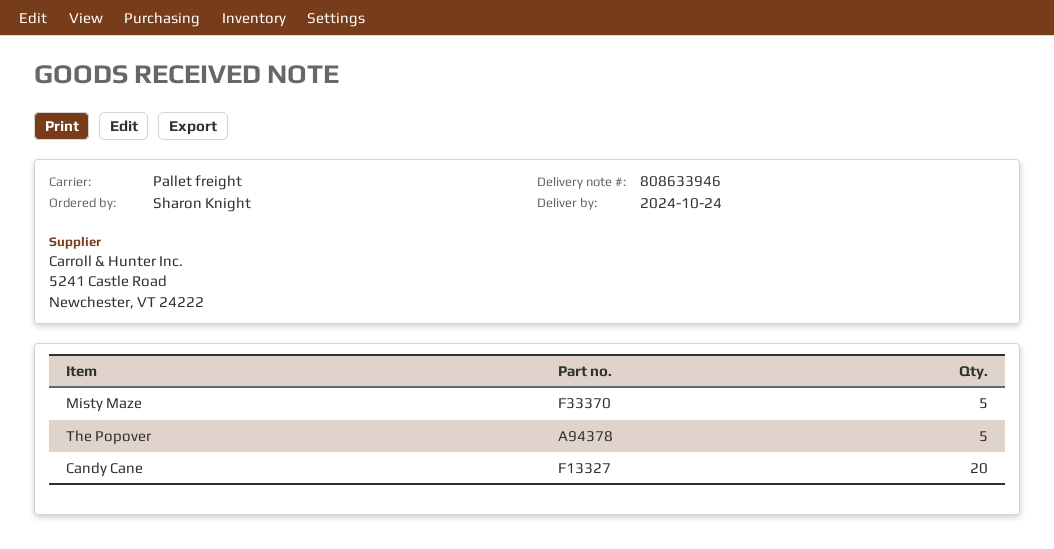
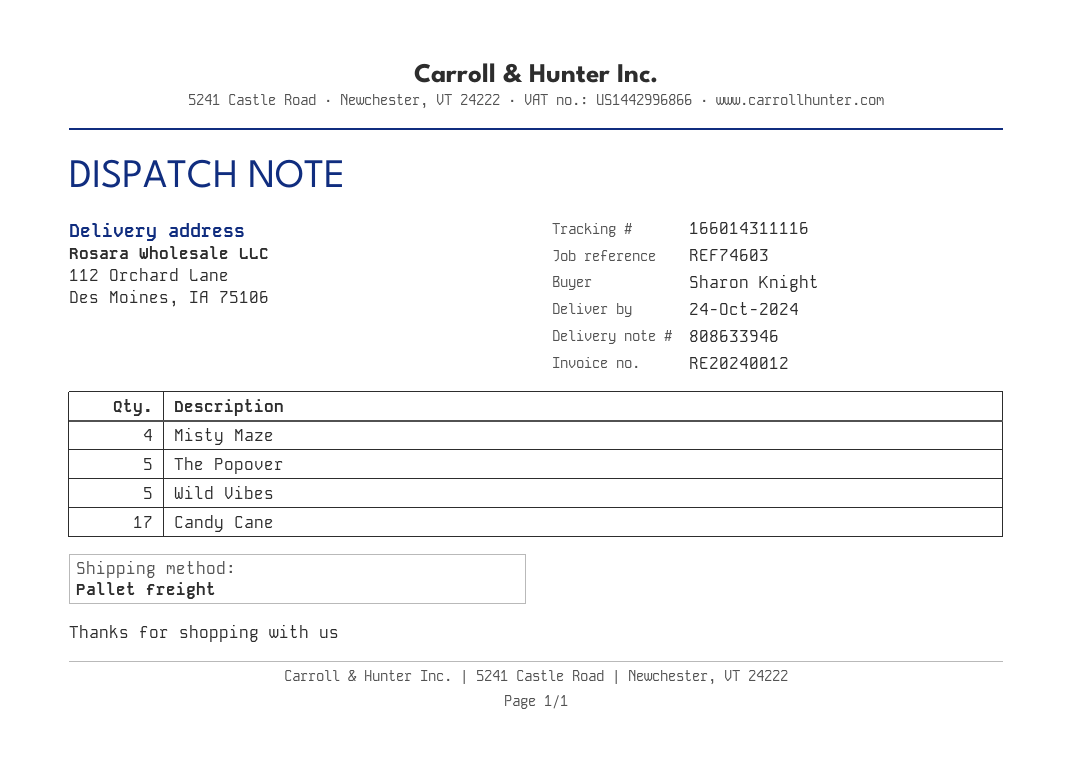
Misty Maze: 5 -> 4
Candy Cane: 20 -> 17
Wild Vibes: none -> 5

